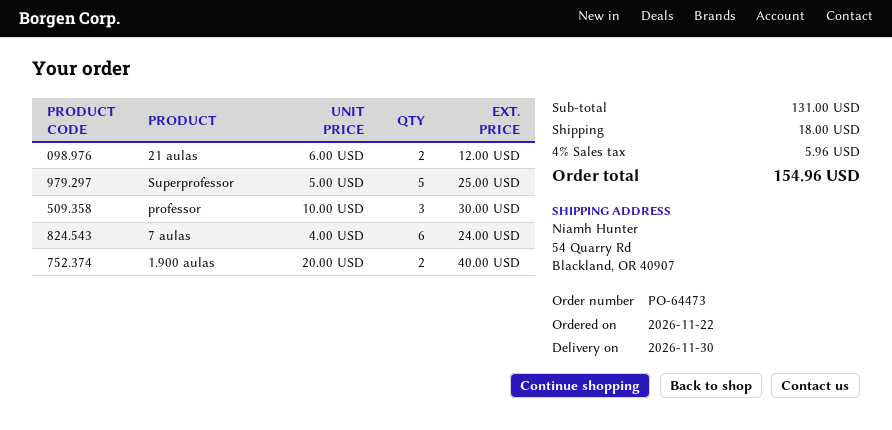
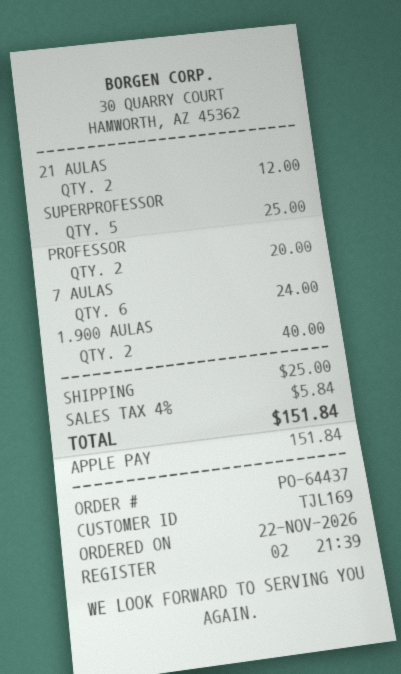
order number: PO-64473 -> PO-64437
professor: 3 for 30.00 -> 2 for 20.00
shipping: 18.00 -> 25.00
tax: 4% = 5.96 -> 4% = 5.84
total: 154.96 -> 151.84

